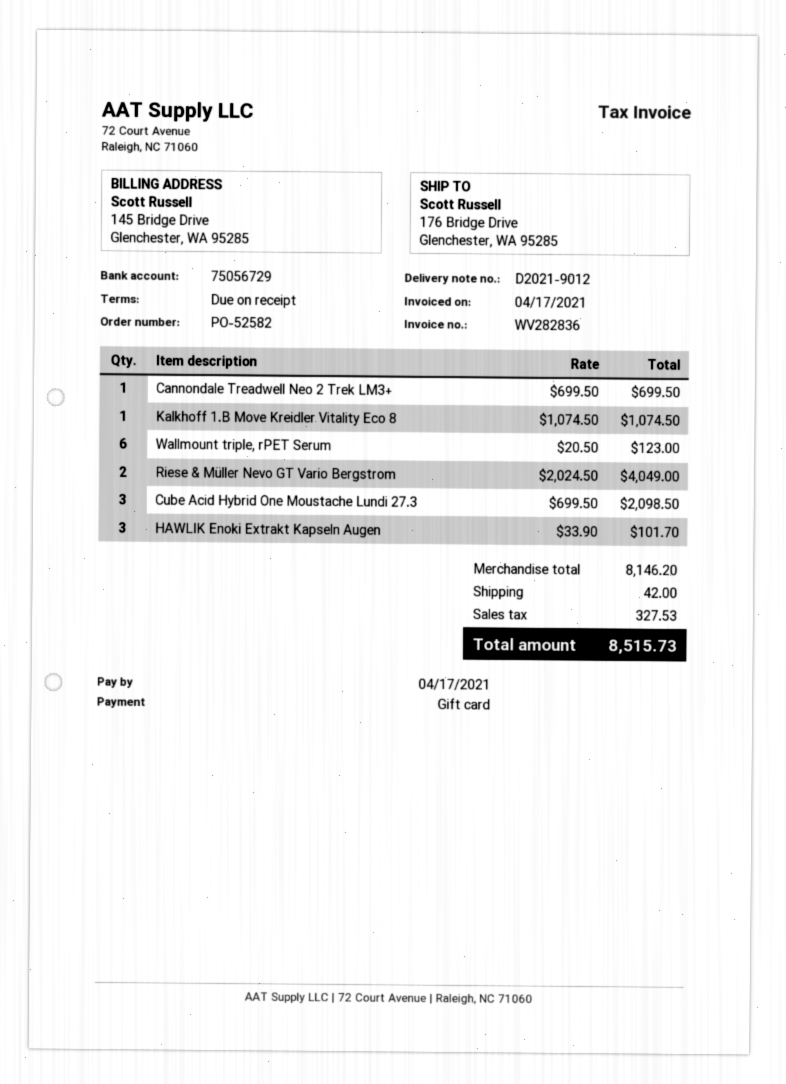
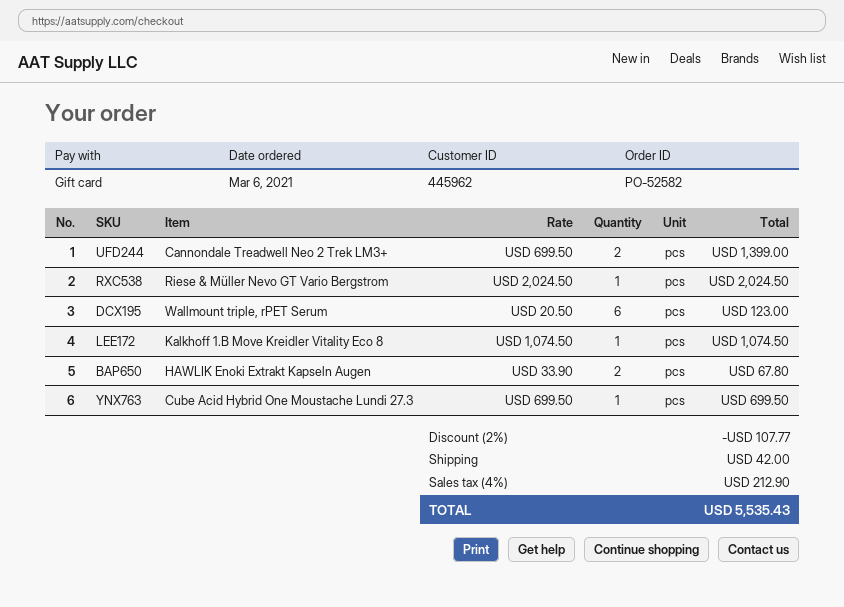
Cannondale Treadwell Neo 2 Trek LM3+: 1 x 699.50 = 699.50 -> 2 x 699.50 = 1399.00
Riese & Müller Nevo GT Vario Bergstrom: 2 x 2024.50 = 4049.00 -> 1 x 2024.50 = 2024.50
Cube Acid Hybrid One Moustache Lundi 27.3: 3 x 699.50 = 2098.50 -> 1 x 699.50 = 699.50
HAWLIK Enoki Extrakt Kapseln Augen: 3 x 33.90 = 101.70 -> 2 x 33.90 = 67.80
discount: none -> 2% = 107.77
tax: 327.53 -> 212.90
total: 8515.73 -> 5535.43

